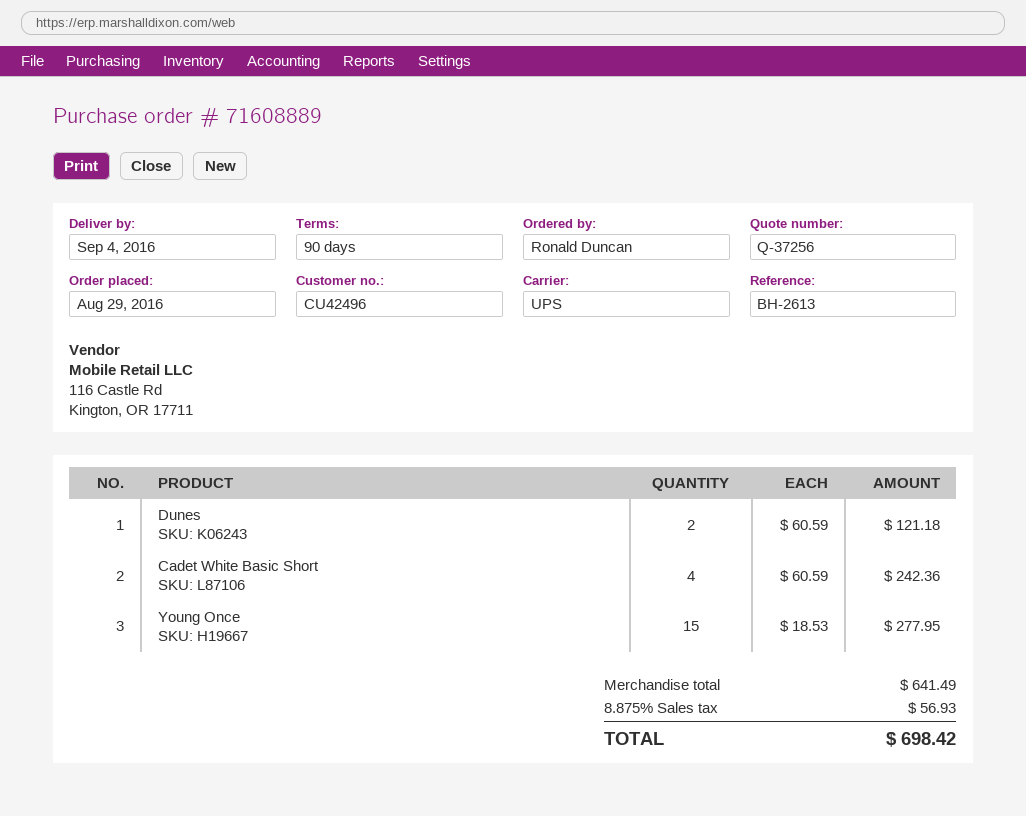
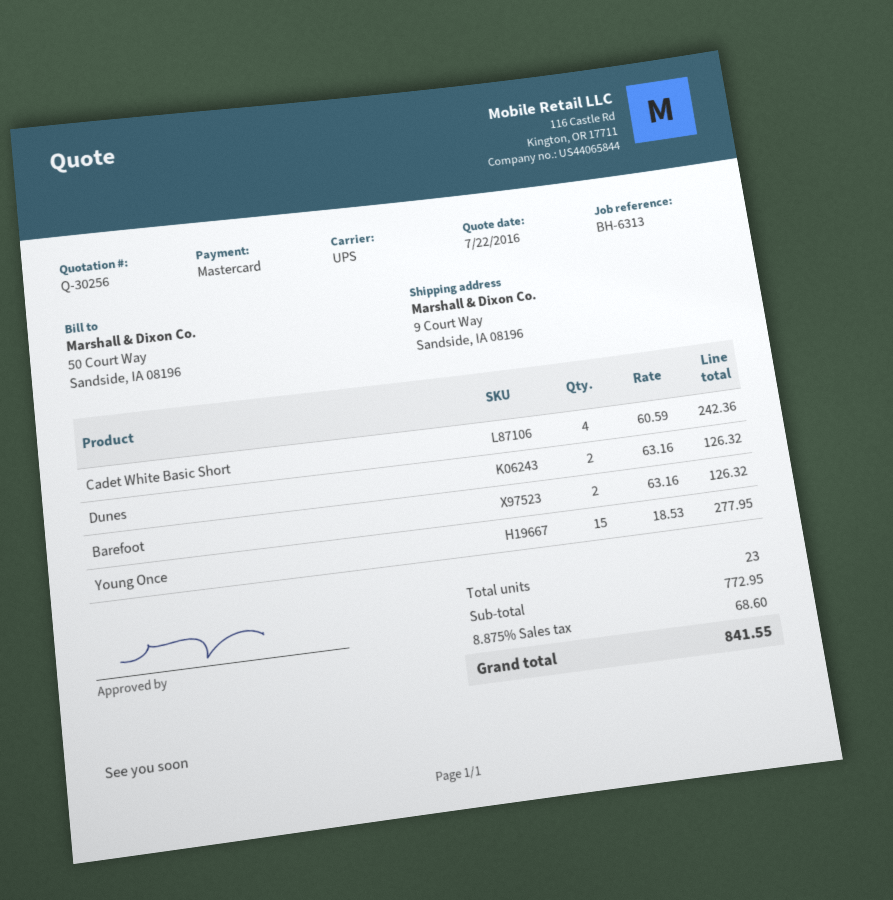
quote number: Q-37256 -> Q-30256
reference: BH-2613 -> BH-6313
Dunes: 2 x 60.59 = 121.18 -> 2 x 63.16 = 126.32
Barefoot: none -> 2 x 63.16 = 126.32
subtotal: 641.49 -> 772.95
tax: 8.875% = 56.93 -> 8.875% = 68.60
total: 698.42 -> 841.55

